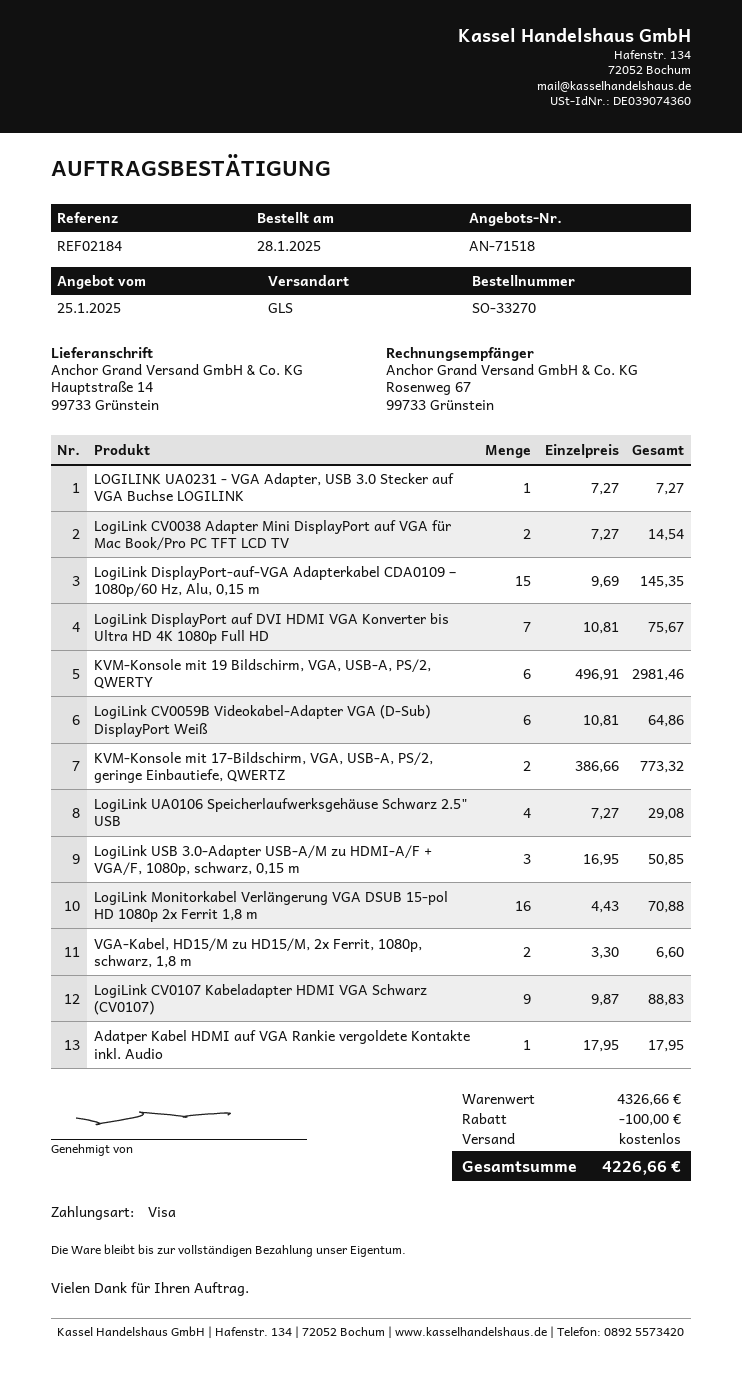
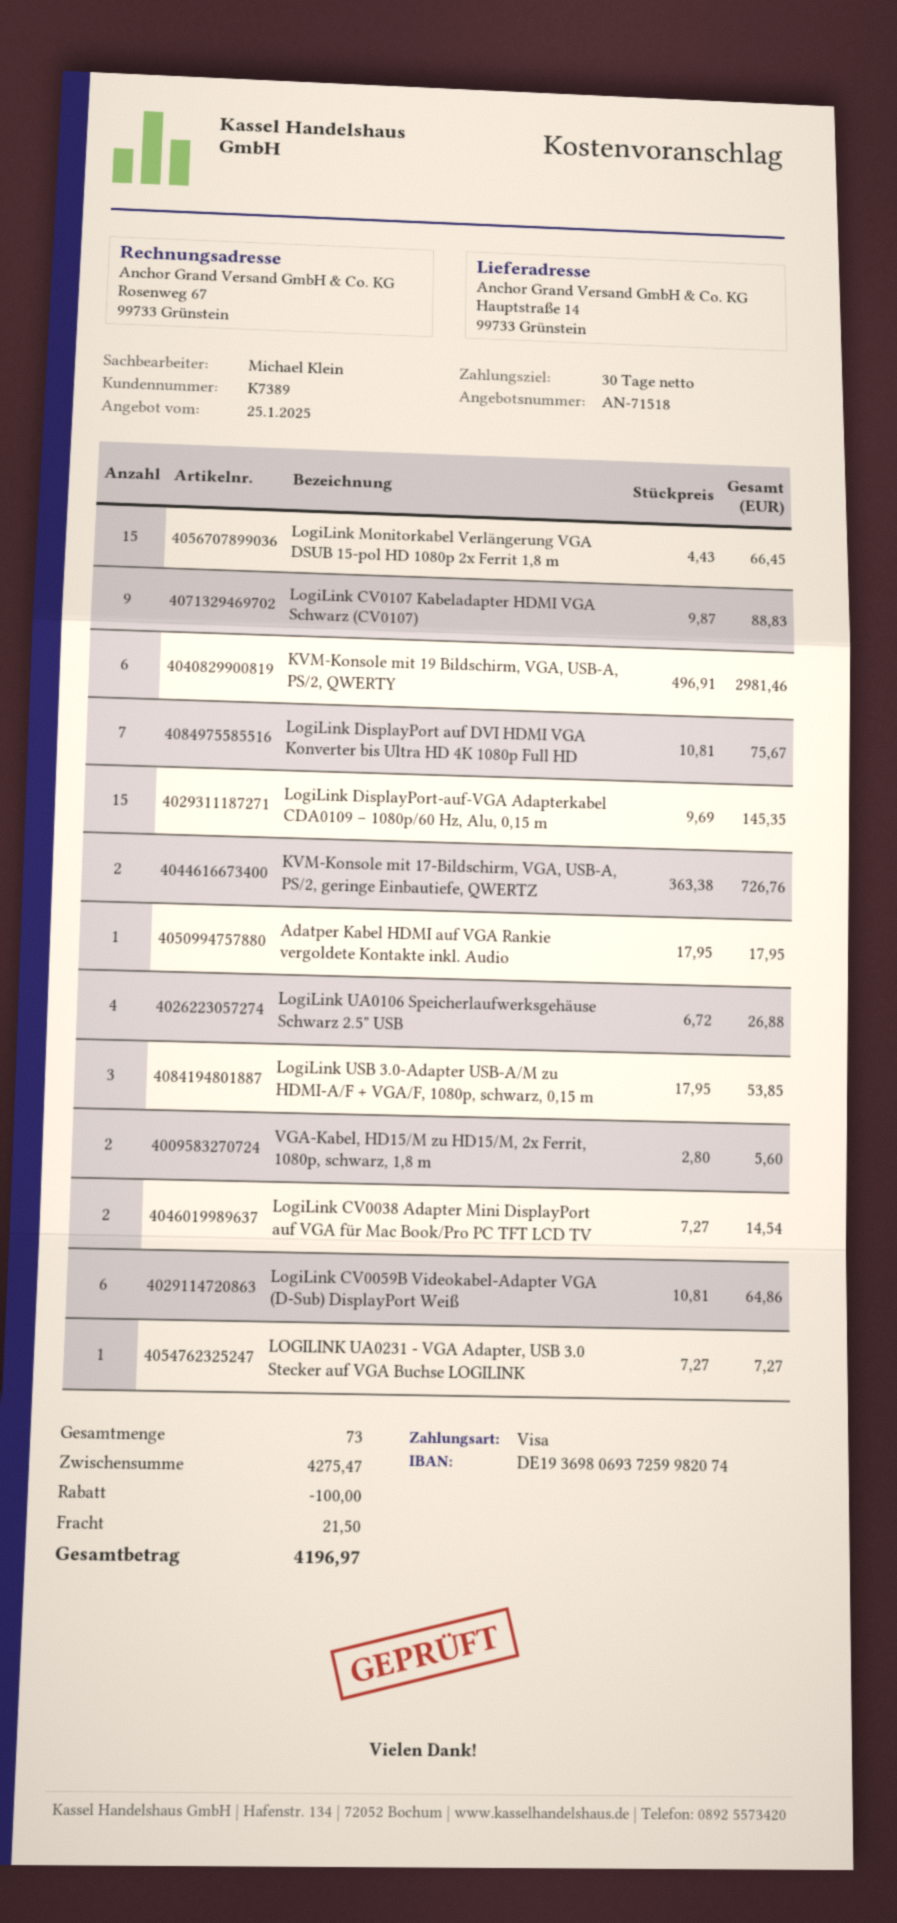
KVM-Konsole mit 17-Bildschirm, VGA, USB-A, PS/2, geringe Einbautiefe, QWERTZ: 2 x 386.66 = 773.32 -> 2 x 363.38 = 726.76
LogiLink UA0106 Speicherlaufwerksgehäuse Schwarz 2.5" USB: 4 x 7.27 = 29.08 -> 4 x 6.72 = 26.88
LogiLink USB 3.0-Adapter USB-A/M zu HDMI-A/F + VGA/F, 1080p, schwarz, 0,15 m: 3 x 16.95 = 50.85 -> 3 x 17.95 = 53.85
LogiLink Monitorkabel Verlängerung VGA DSUB 15-pol HD 1080p 2x Ferrit 1,8 m: 16 x 4.43 = 70.88 -> 15 x 4.43 = 66.45
VGA-Kabel, HD15/M zu HD15/M, 2x Ferrit, 1080p, schwarz, 1,8 m: 2 x 3.30 = 6.60 -> 2 x 2.80 = 5.60
subtotal: 4326.66 -> 4275.47
shipping: 0.00 -> 21.50
total: 4226.66 -> 4196.97

